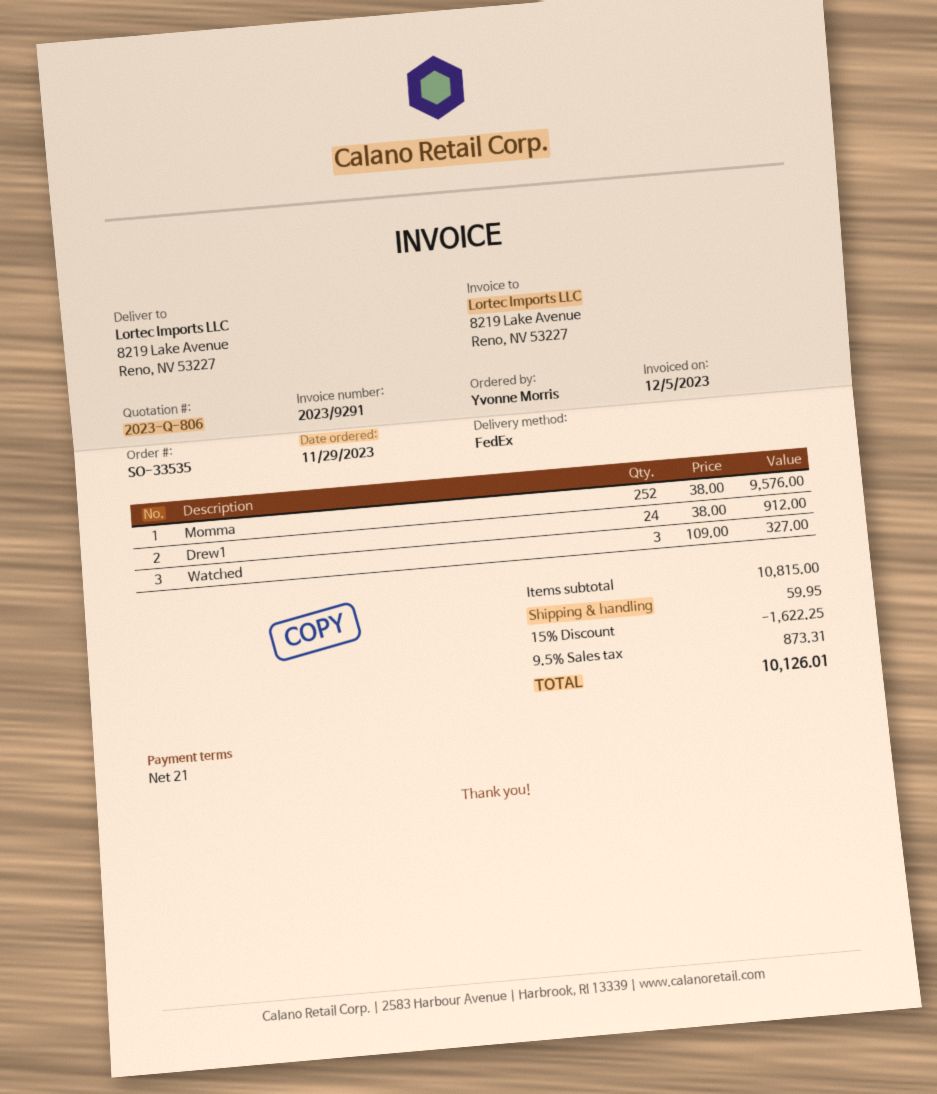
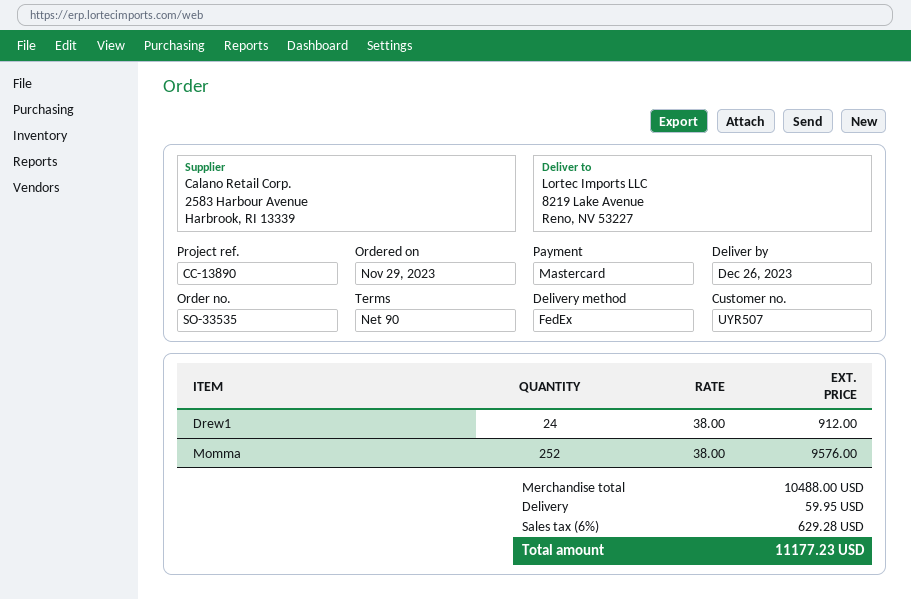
payment terms: 21 days -> 90 days
Watched: 3 x 109.00 = 327.00 -> none
subtotal: 10815.00 -> 10488.00
discount: 15% = 1622.25 -> none
tax: 9.5% = 873.31 -> 6% = 629.28
total: 10126.01 -> 11177.23

